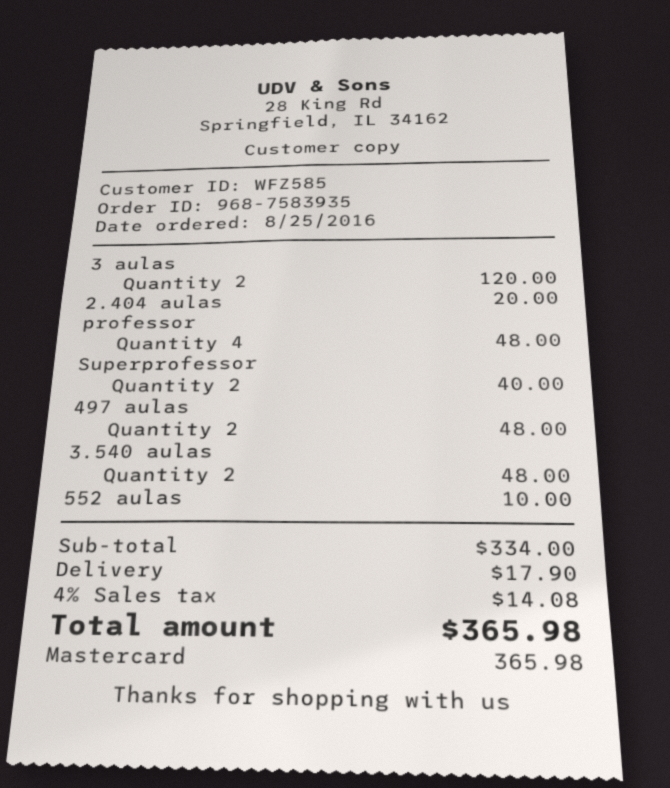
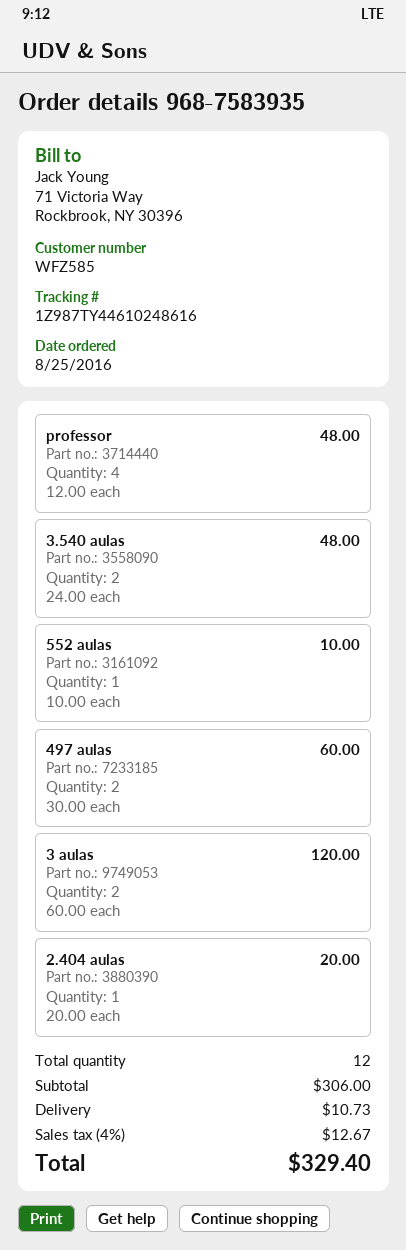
Superprofessor: 2 for 40.00 -> none
497 aulas: 2 for 48.00 -> 2 for 60.00
subtotal: 334.00 -> 306.00
shipping: 17.90 -> 10.73
tax: 4% = 14.08 -> 4% = 12.67
total: 365.98 -> 329.40

